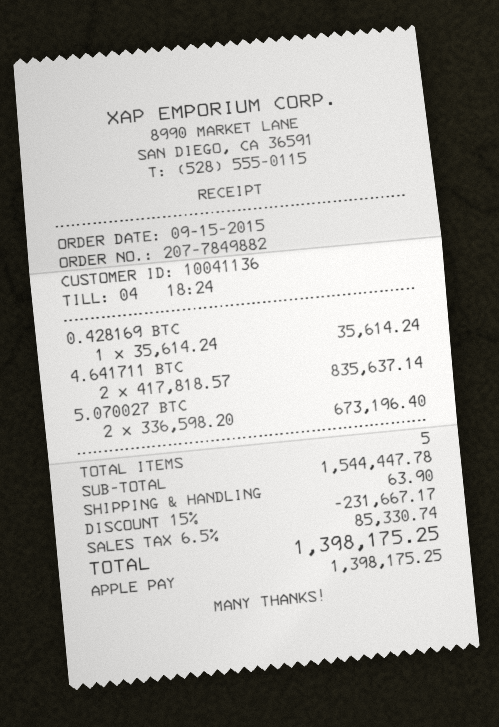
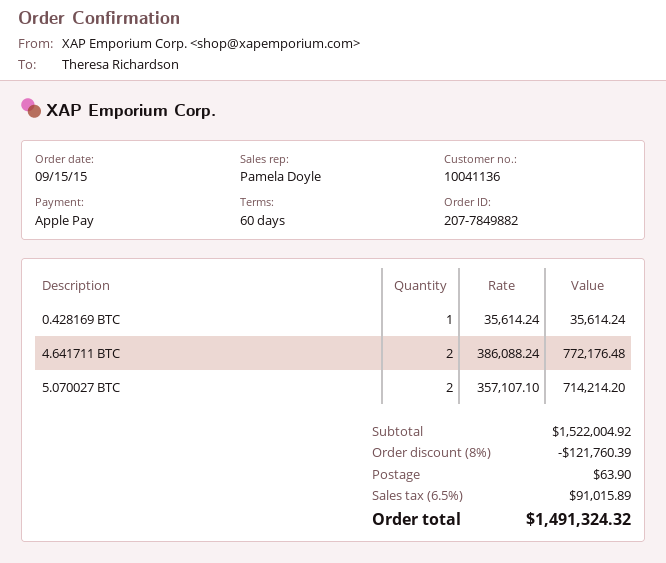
4.641711 BTC: 2 x 417818.57 = 835637.14 -> 2 x 386088.24 = 772176.48
5.070027 BTC: 2 x 336598.20 = 673196.40 -> 2 x 357107.10 = 714214.20
subtotal: 1544447.78 -> 1522004.92
discount: 15% = 231667.17 -> 8% = 121760.39
tax: 6.5% = 85330.74 -> 6.5% = 91015.89
total: 1398175.25 -> 1491324.32

